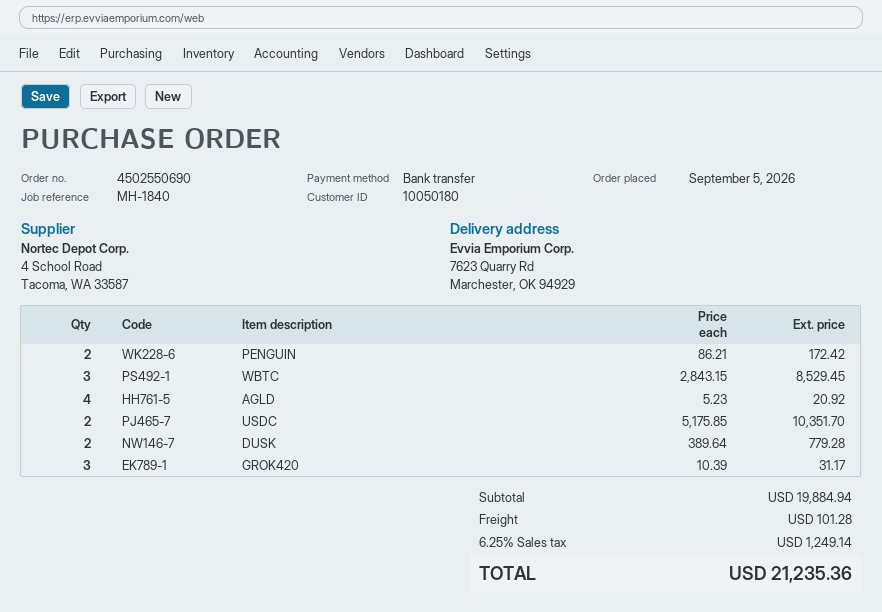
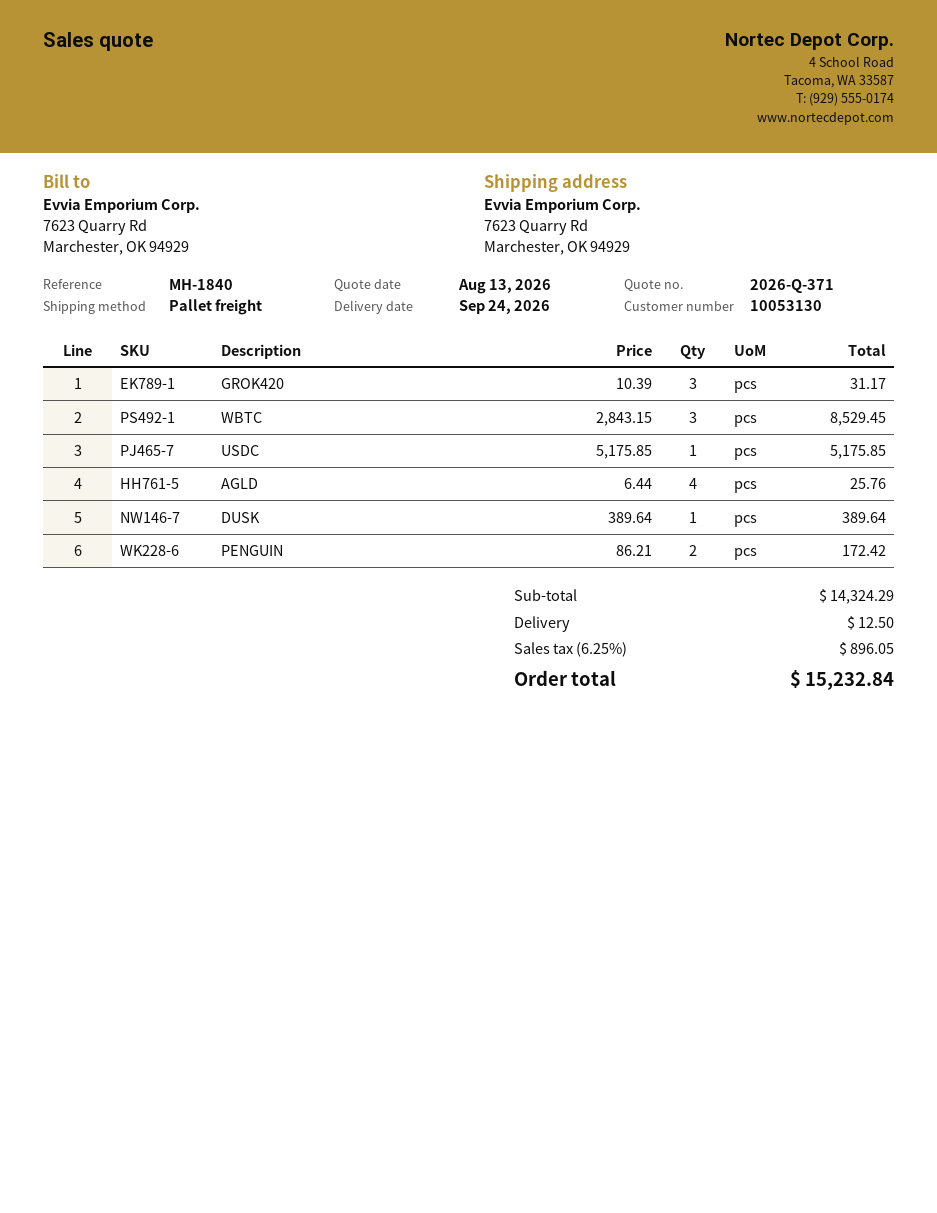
customer number: 10050180 -> 10053130
AGLD: 4 x 5.23 = 20.92 -> 4 x 6.44 = 25.76
USDC: 2 x 5175.85 = 10351.70 -> 1 x 5175.85 = 5175.85
DUSK: 2 x 389.64 = 779.28 -> 1 x 389.64 = 389.64
subtotal: 19884.94 -> 14324.29
shipping: 101.28 -> 12.50
tax: 6.25% = 1249.14 -> 6.25% = 896.05
total: 21235.36 -> 15232.84

